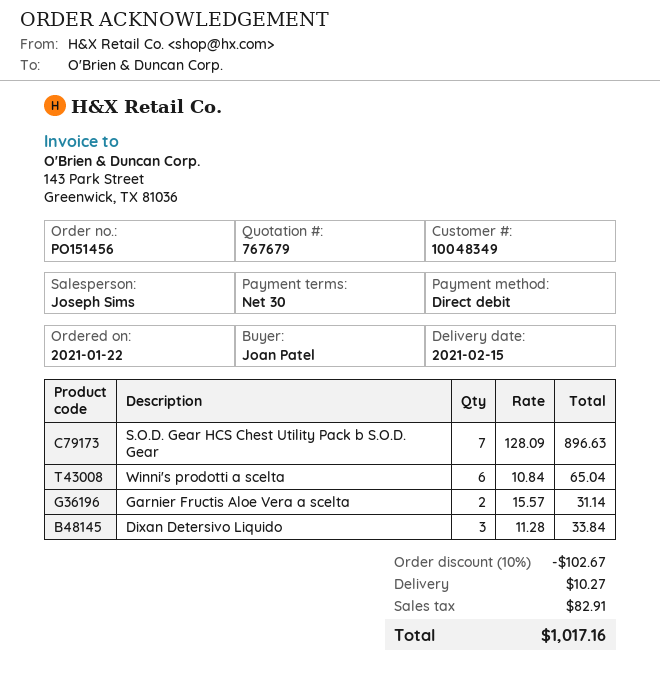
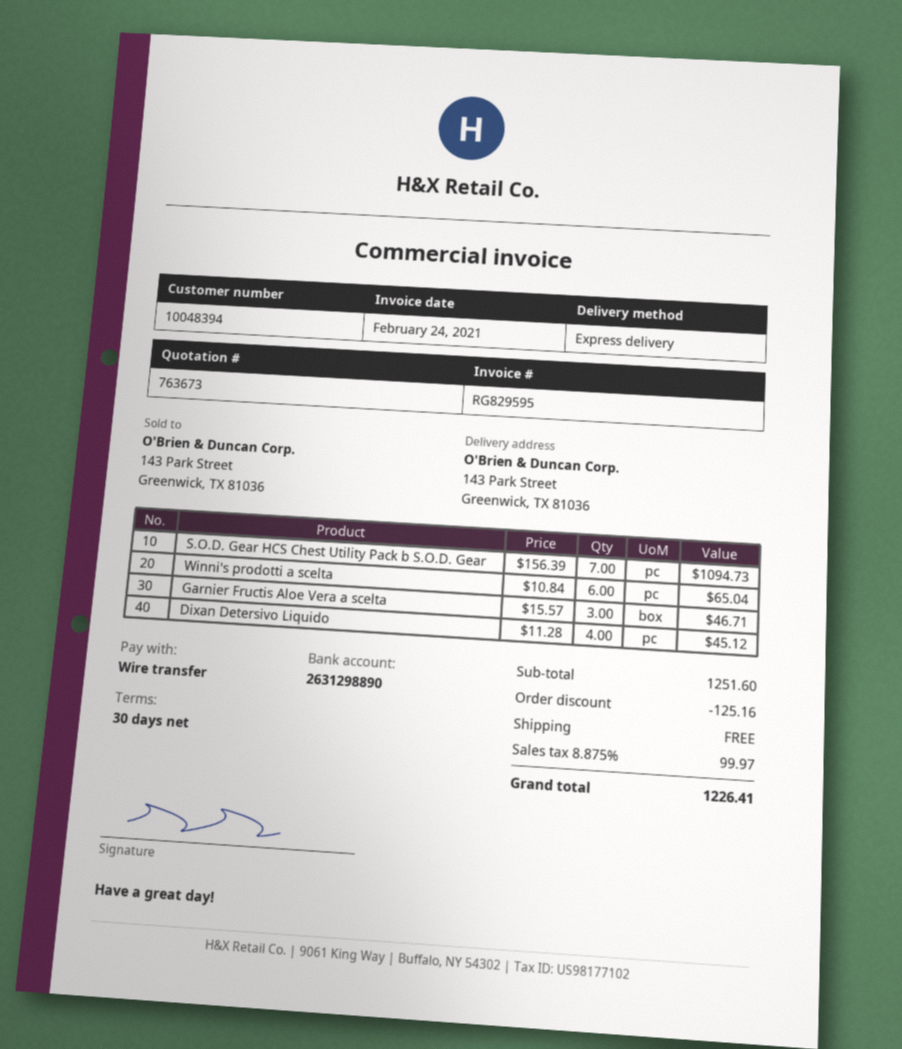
quote number: 767679 -> 763673
customer number: 10048349 -> 10048394
payment method: direct debit -> bank transfer
S.O.D. Gear HCS Chest Utility Pack b S.O.D. Gear: 7 x 128.09 = 896.63 -> 7 x 156.39 = 1094.73
Garnier Fructis Aloe Vera a scelta: 2 x 15.57 = 31.14 -> 3 x 15.57 = 46.71
Dixan Detersivo Liquido: 3 x 11.28 = 33.84 -> 4 x 11.28 = 45.12
discount: 102.67 -> 125.16
shipping: 10.27 -> 0.00
tax: 82.91 -> 99.97
total: 1017.16 -> 1226.41

